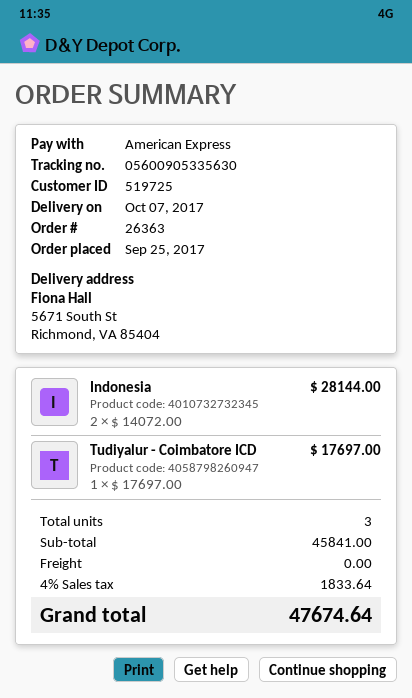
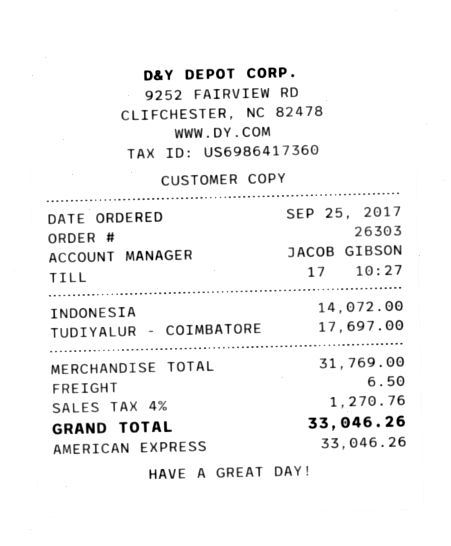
order number: 26363 -> 26303
Indonesia: 2 x 14072.00 = 28144.00 -> 1 x 14072.00 = 14072.00
subtotal: 45841.00 -> 31769.00
shipping: 0.00 -> 6.50
tax: 4% = 1833.64 -> 4% = 1270.76
total: 47674.64 -> 33046.26

